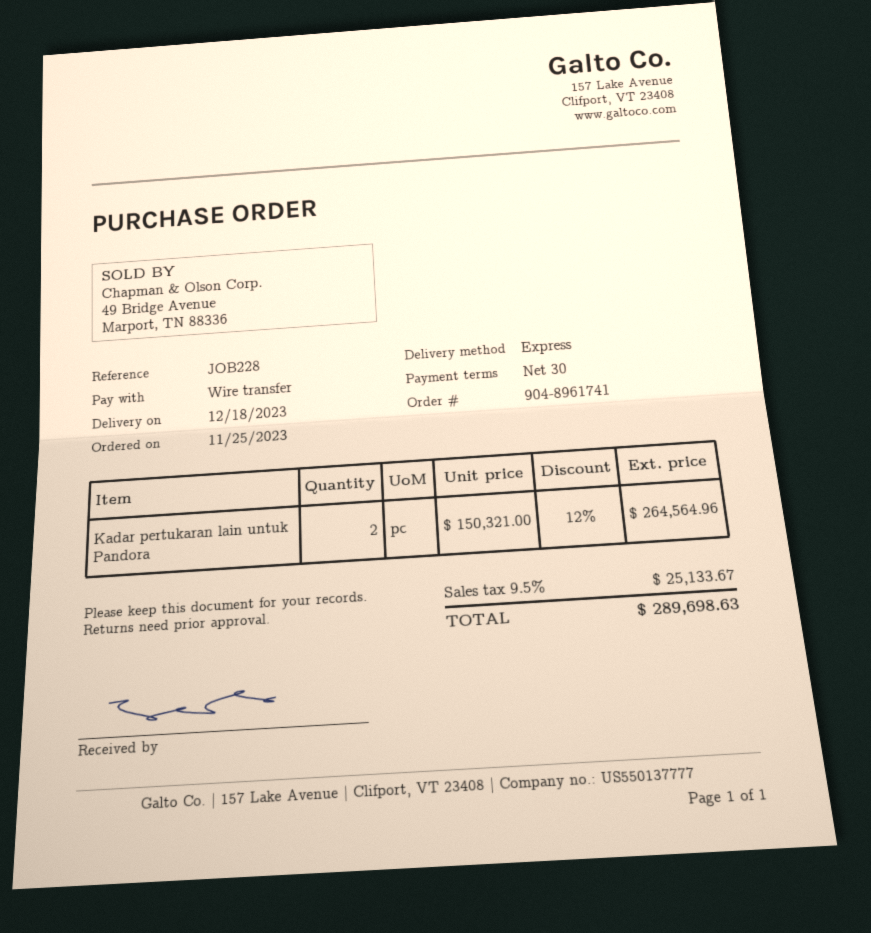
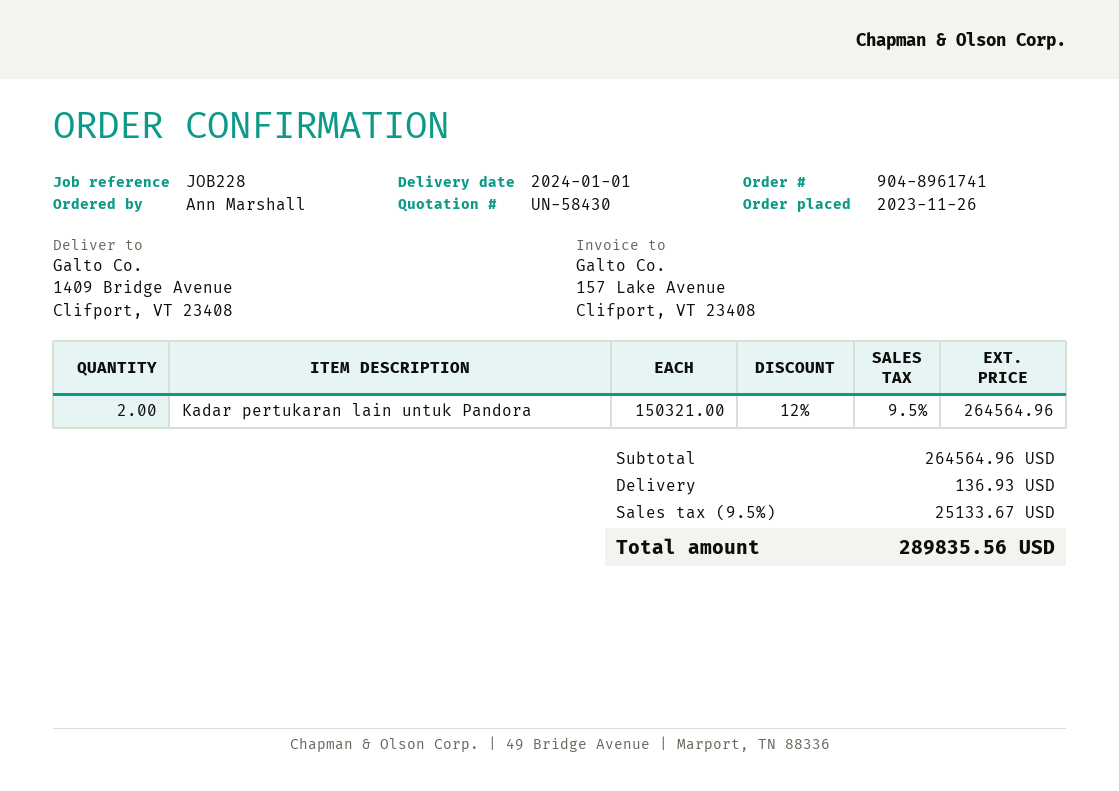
order date: 2023-11-25 -> 2023-11-26
delivery date: 2023-12-18 -> 2024-01-01
shipping: none -> 136.93
total: 289698.63 -> 289835.56

